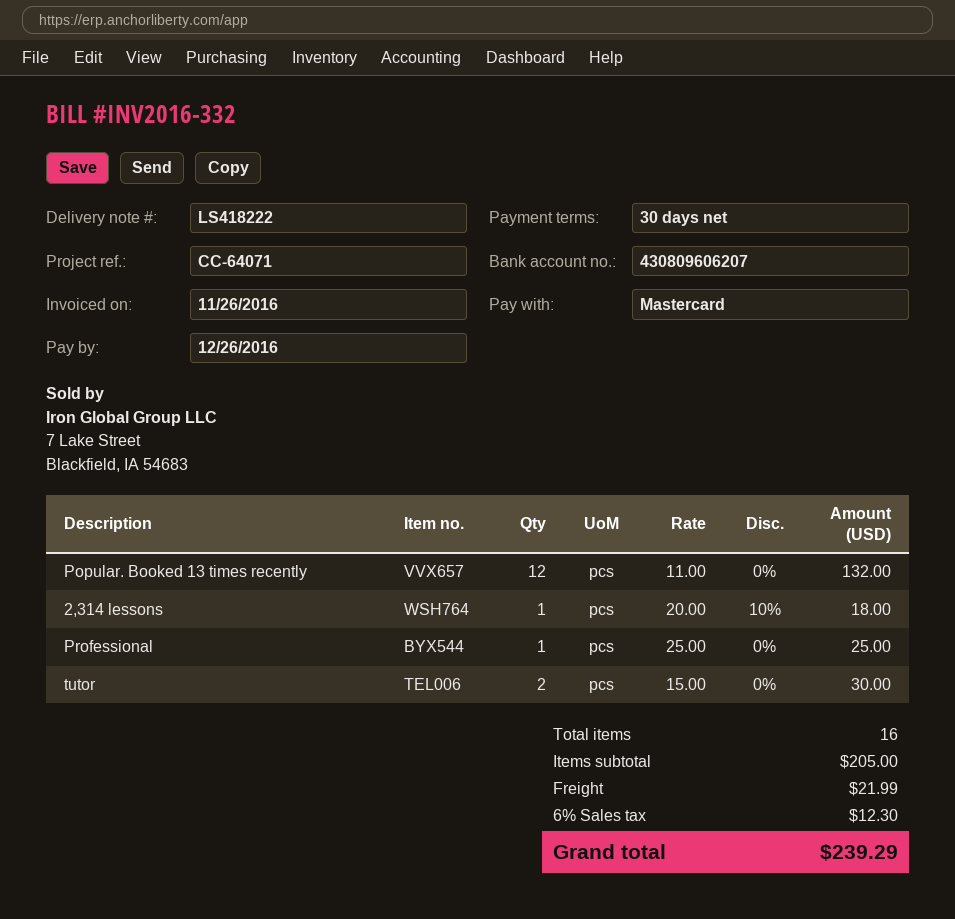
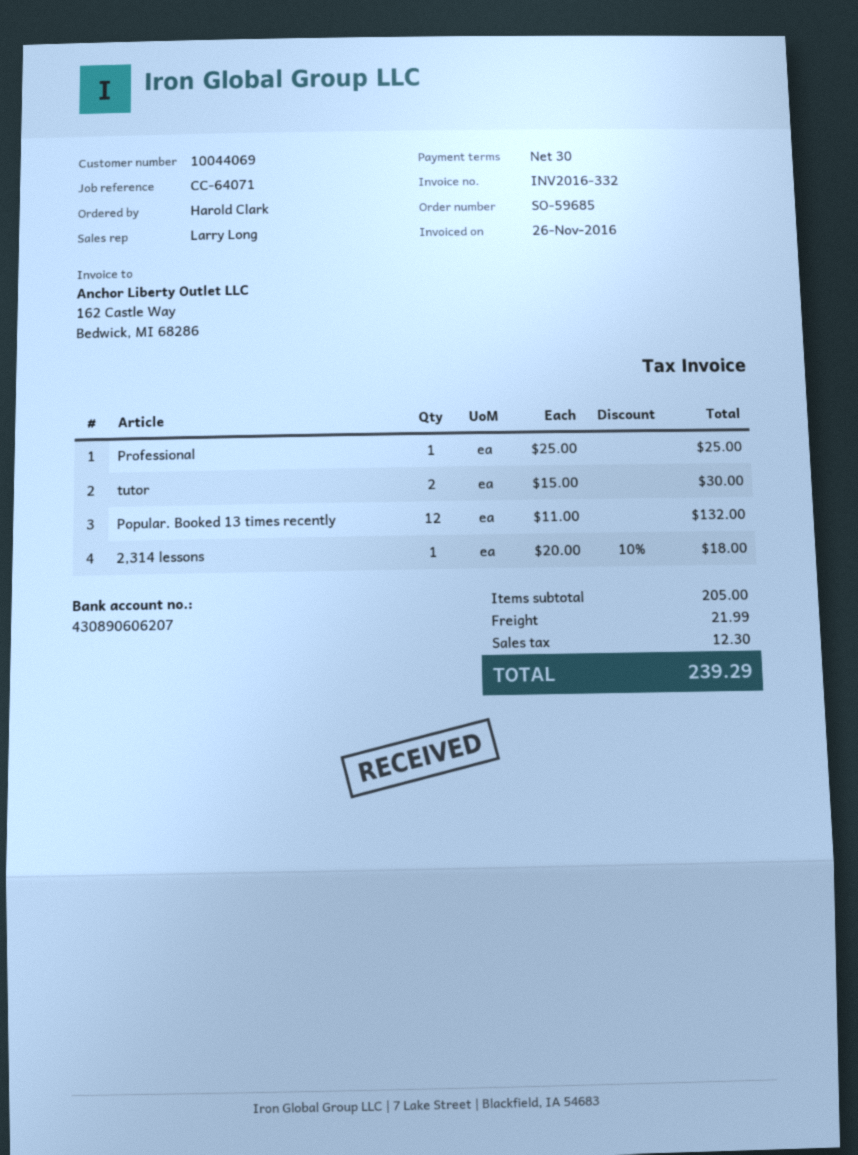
bank account: 430809606207 -> 430890606207

